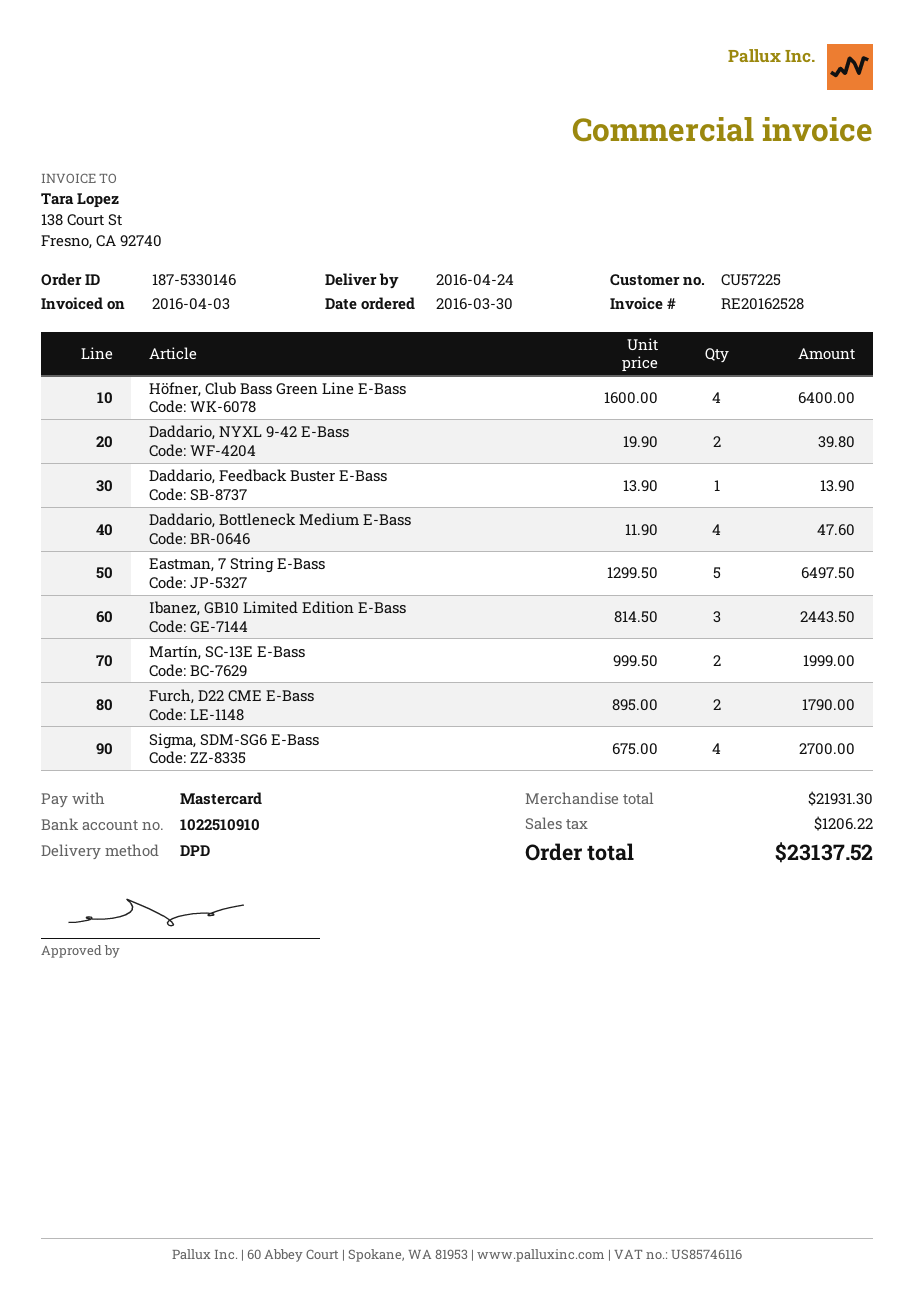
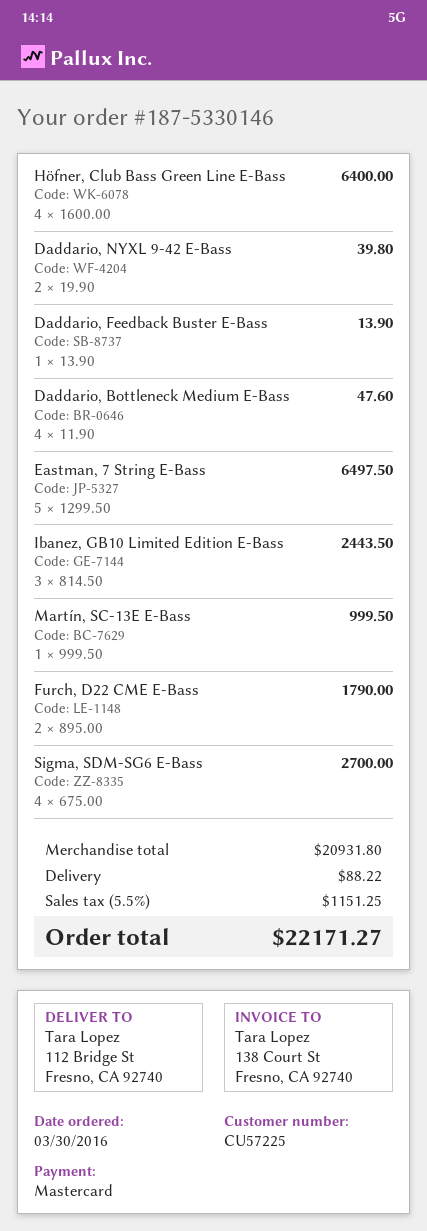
Martín, SC-13E E-Bass: 2 x 999.50 = 1999.00 -> 1 x 999.50 = 999.50
subtotal: 21931.30 -> 20931.80
shipping: none -> 88.22
tax: 1206.22 -> 1151.25
total: 23137.52 -> 22171.27

